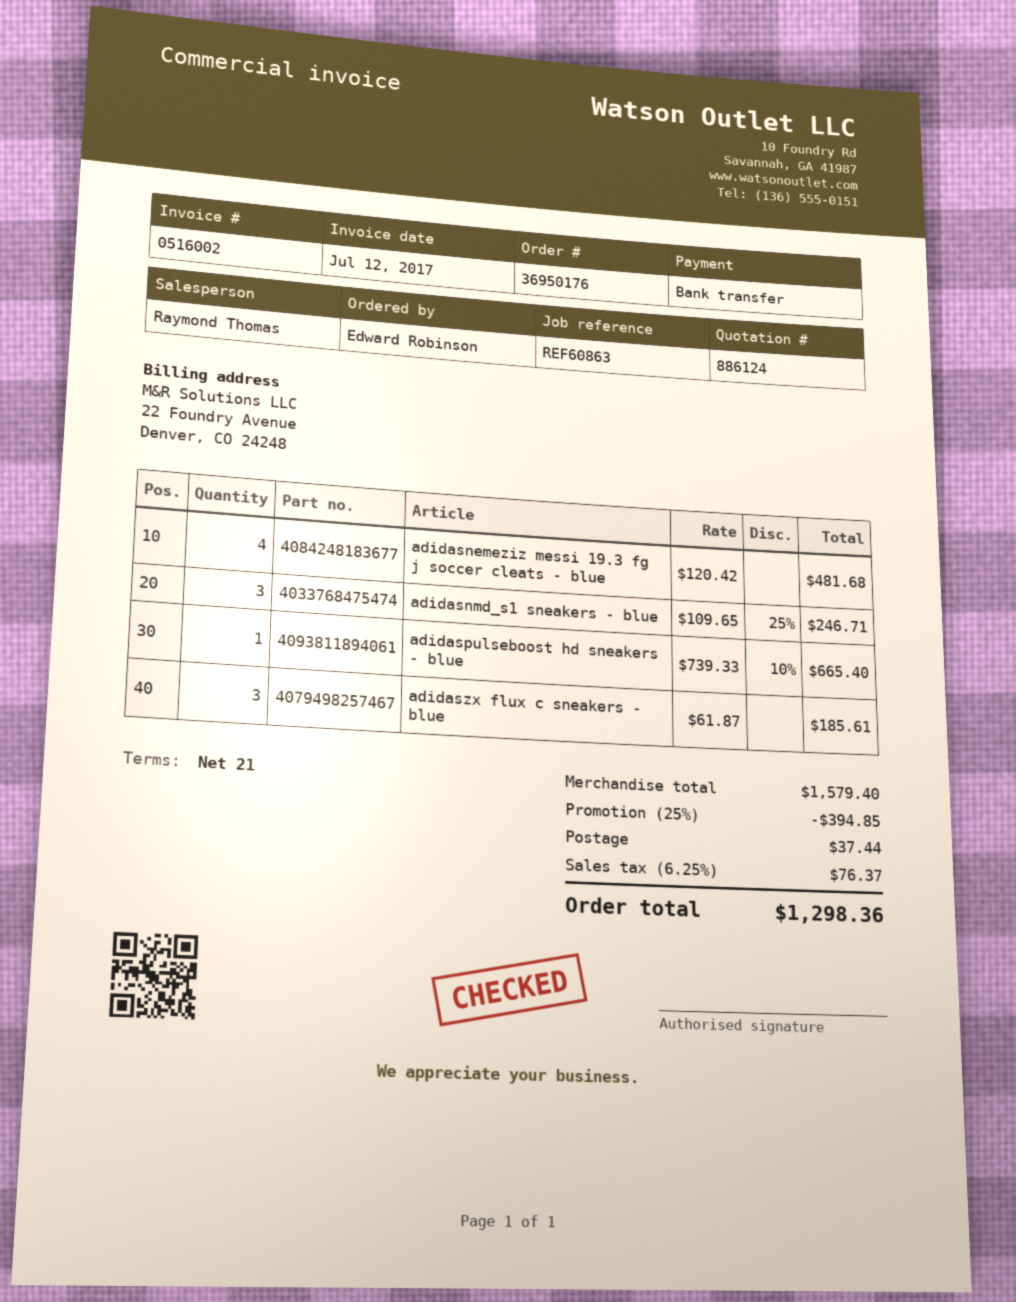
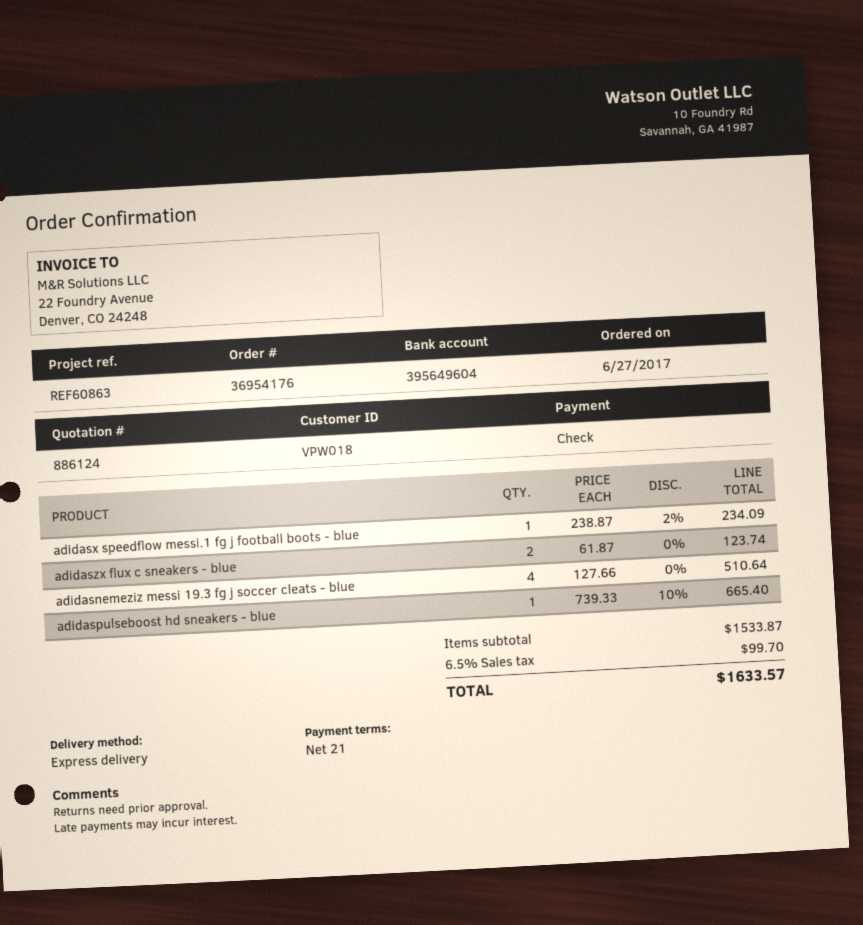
order number: 36950176 -> 36954176
payment method: bank transfer -> cheque
adidasnemeziz messi 19.3 fg j soccer cleats - blue: 4 x 120.42 = 481.68 -> 4 x 127.66 = 510.64
adidasnmd_s1 sneakers - blue: 3 x 109.65 - 25% = 246.71 -> none
adidaszx flux c sneakers - blue: 3 x 61.87 = 185.61 -> 2 x 61.87 = 123.74
adidasx speedflow messi.1 fg j football boots - blue: none -> 1 x 238.87 - 2% = 234.09
subtotal: 1579.40 -> 1533.87
discount: 25% = 394.85 -> none
shipping: 37.44 -> none
tax: 6.25% = 76.37 -> 6.5% = 99.70
total: 1298.36 -> 1633.57

